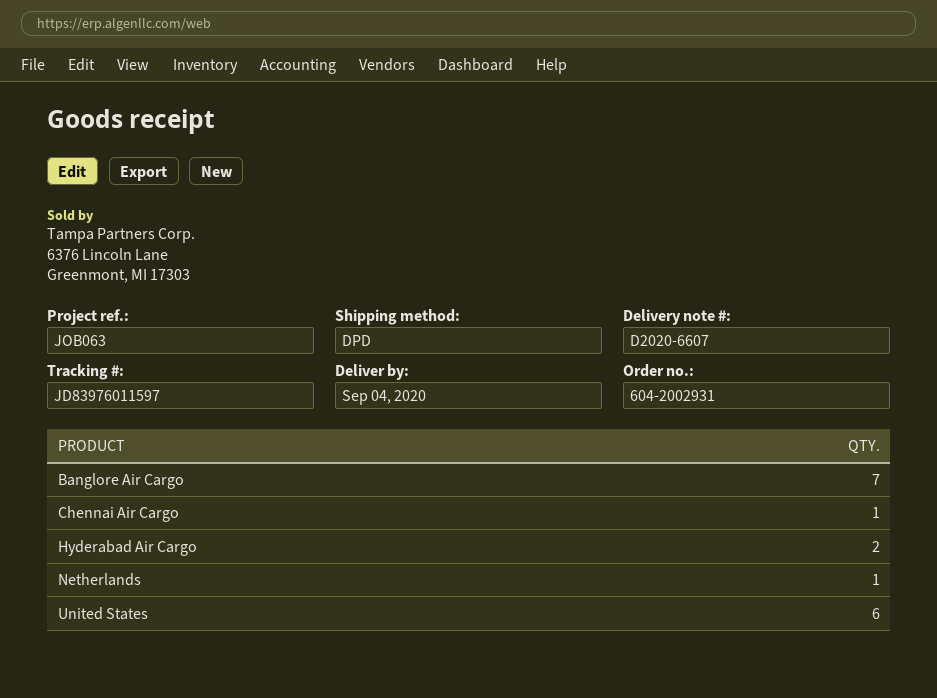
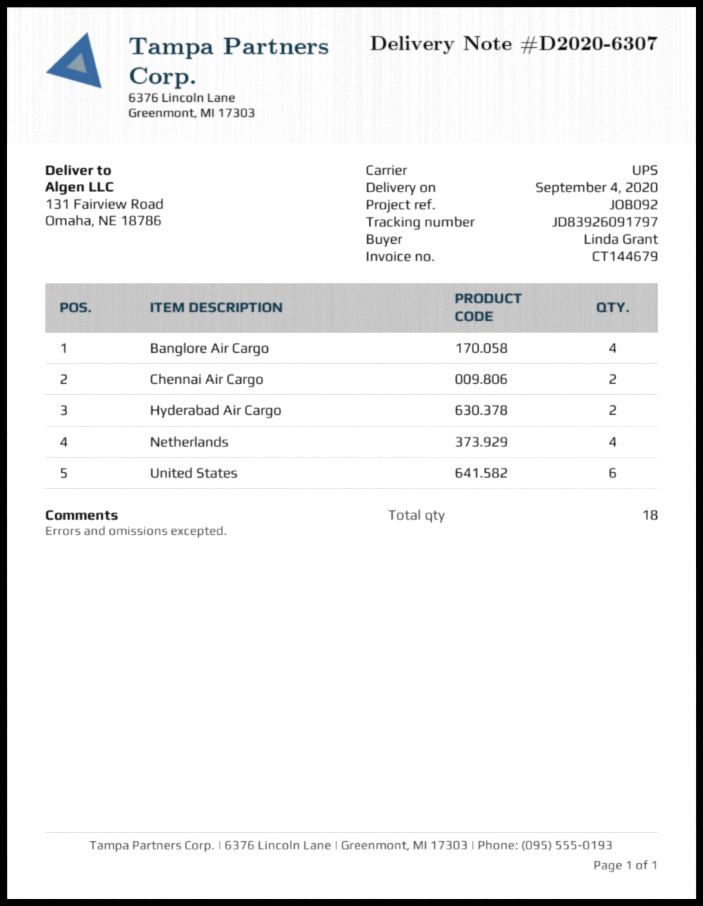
delivery note number: D2020-6607 -> D2020-6307
reference: JOB063 -> JOB092
shipping method: DPD -> UPS
tracking number: JD83976011597 -> JD83926091797
Banglore Air Cargo: 7 -> 4
Chennai Air Cargo: 1 -> 2
Netherlands: 1 -> 4

